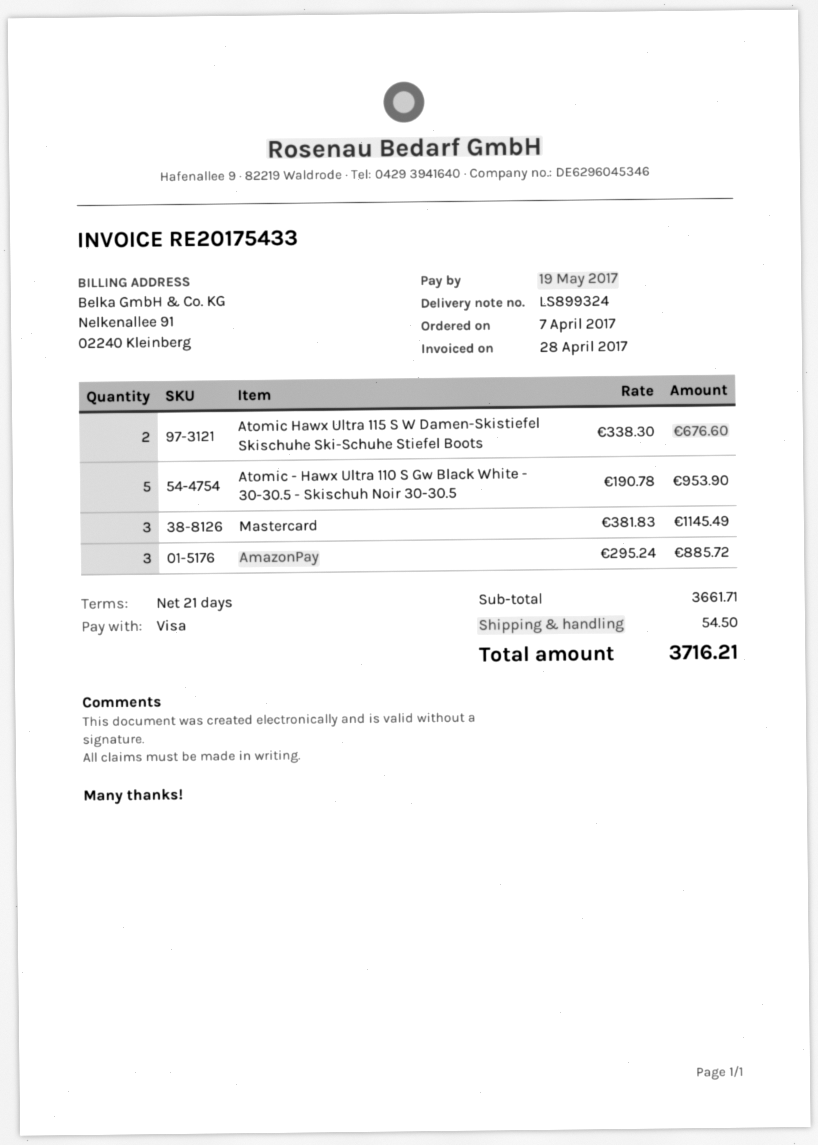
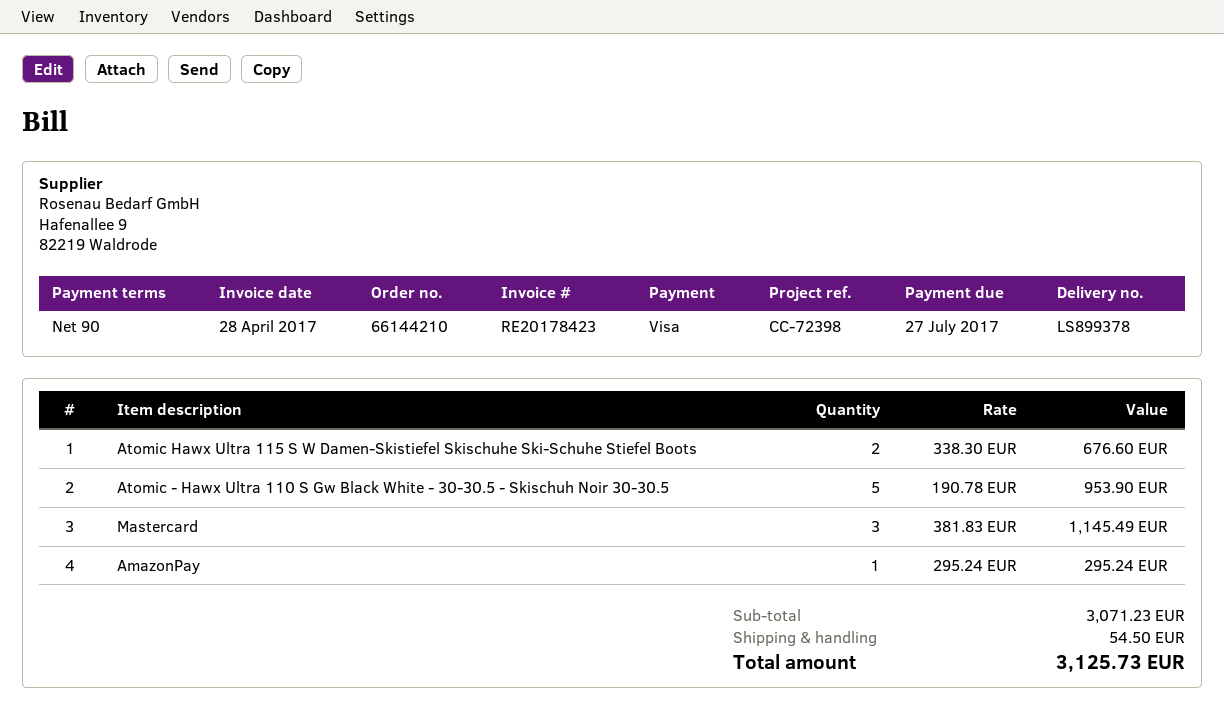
delivery note number: LS899324 -> LS899378
invoice number: RE20175433 -> RE20178423
payment terms: 21 days -> 90 days
due date: 2017-05-19 -> 2017-07-27
AmazonPay: 3 x 295.24 = 885.72 -> 1 x 295.24 = 295.24
subtotal: 3661.71 -> 3071.23
total: 3716.21 -> 3125.73

